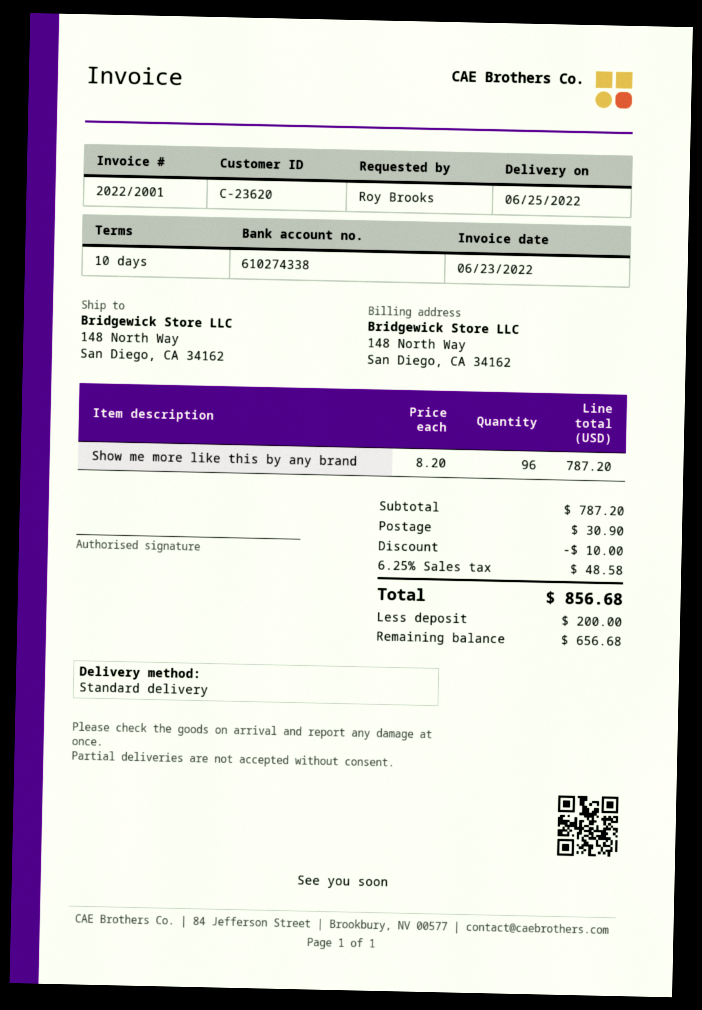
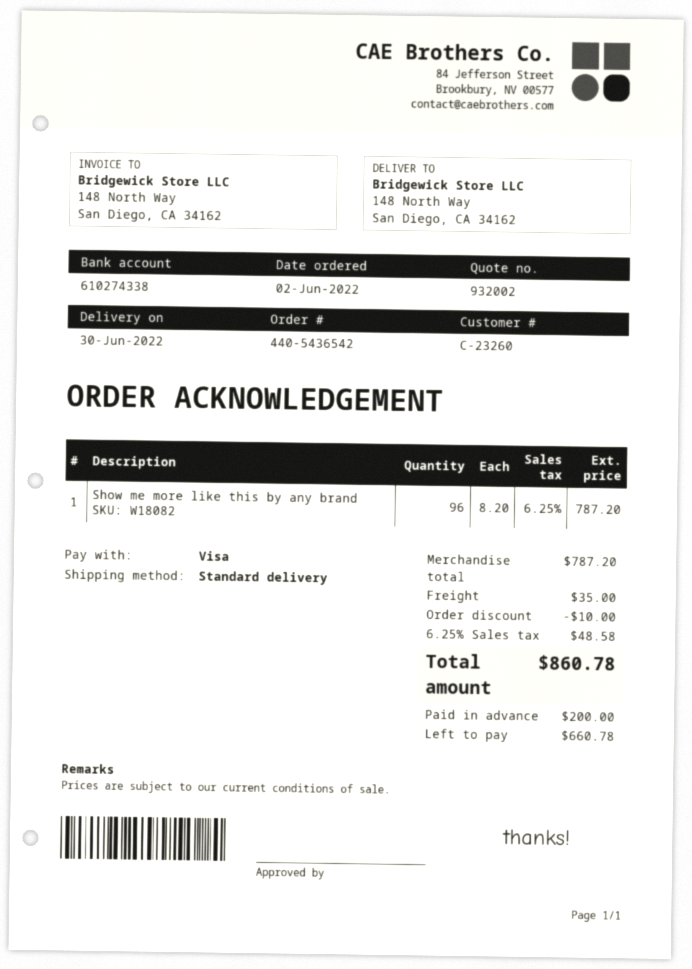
delivery date: 2022-06-25 -> 2022-06-30
customer number: C-23620 -> C-23260
shipping: 30.90 -> 35.00
total: 856.68 -> 860.78
balance: 656.68 -> 660.78

